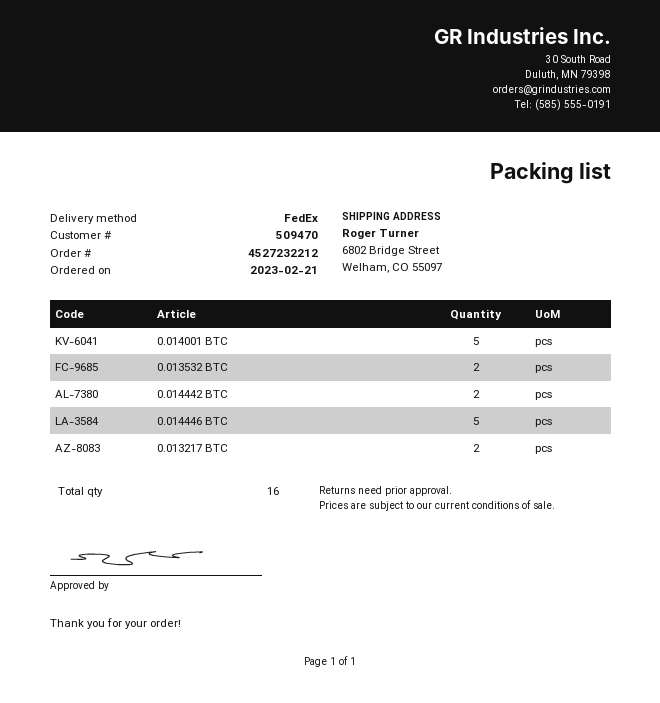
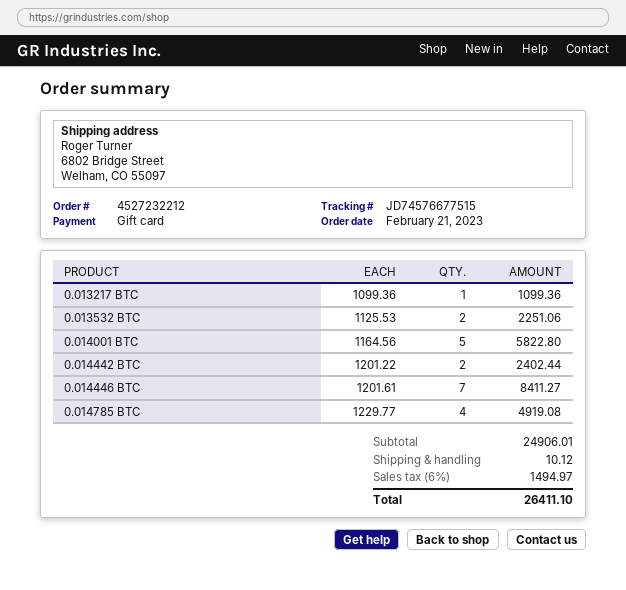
0.014446 BTC: 5 -> 7
0.013217 BTC: 2 -> 1
0.014785 BTC: none -> 4

